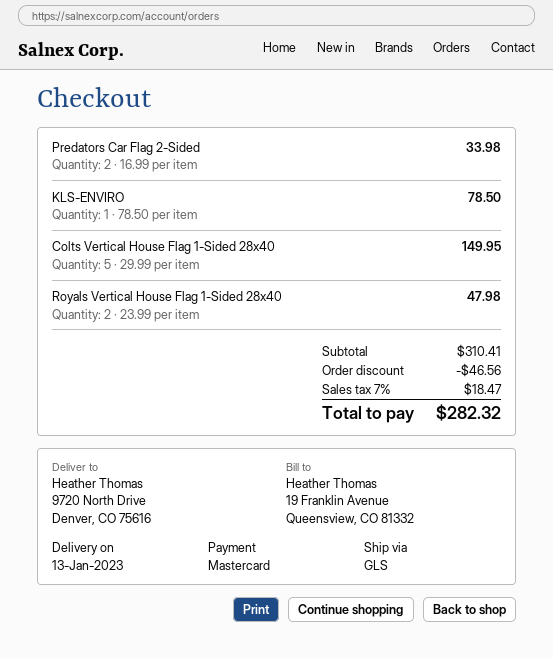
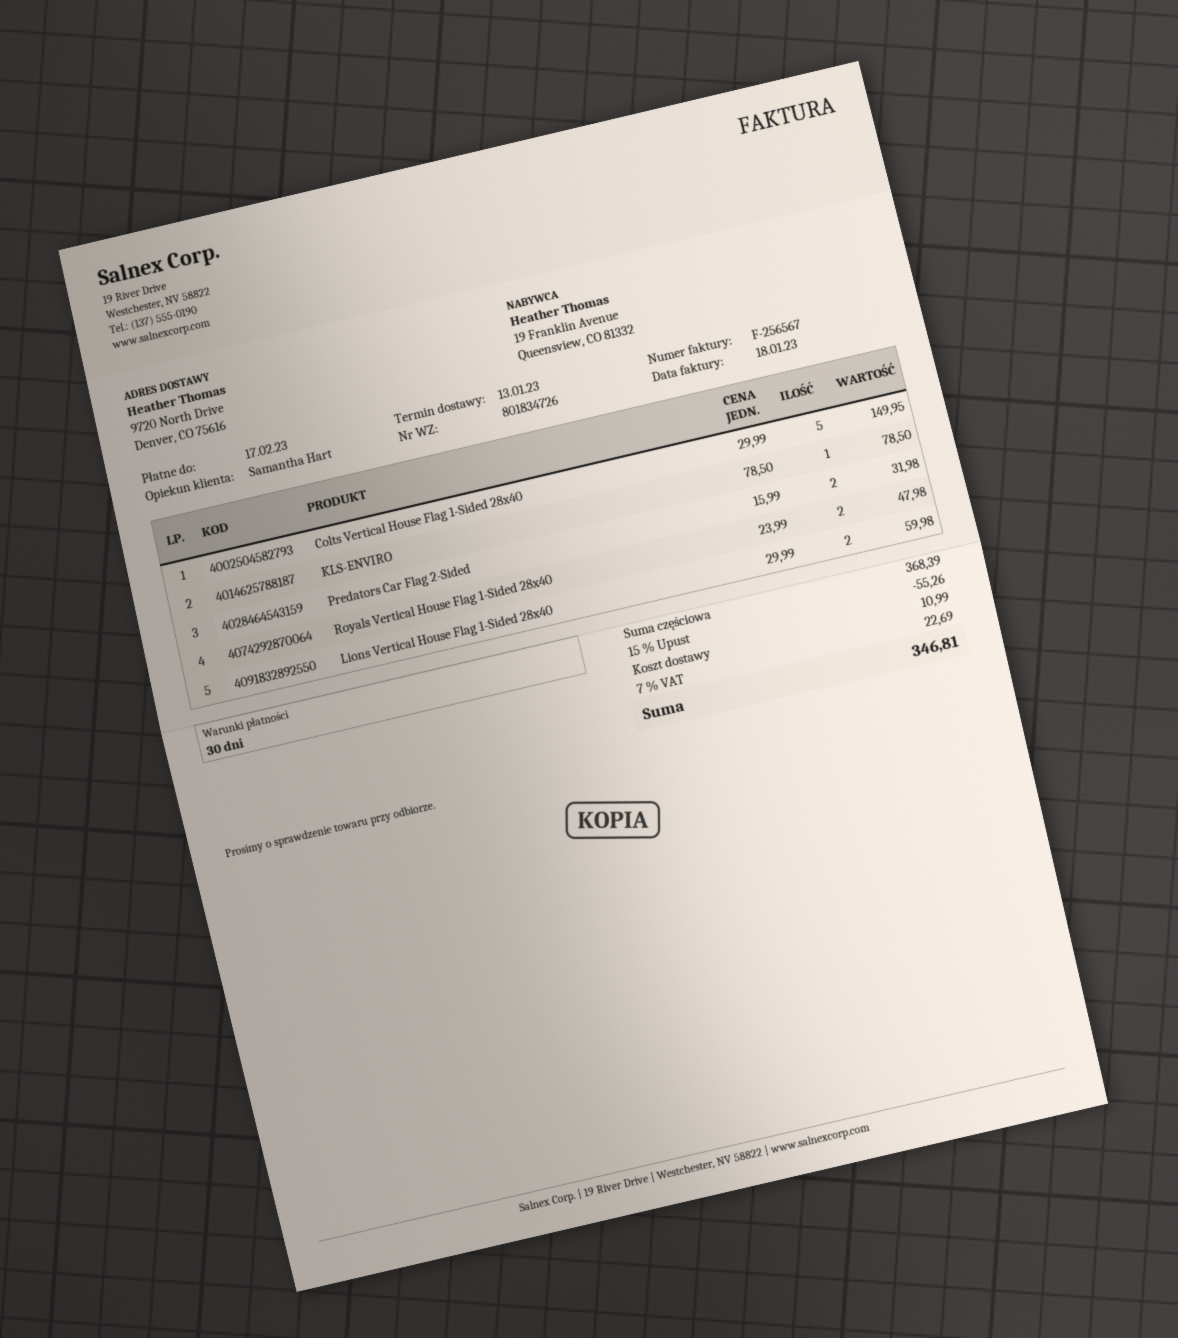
Predators Car Flag 2-Sided: 2 x 16.99 = 33.98 -> 2 x 15.99 = 31.98
Lions Vertical House Flag 1-Sided 28x40: none -> 2 x 29.99 = 59.98
subtotal: 310.41 -> 368.39
discount: 46.56 -> 55.26
shipping: none -> 10.99
tax: 7% = 18.47 -> 7% = 22.69
total: 282.32 -> 346.81

